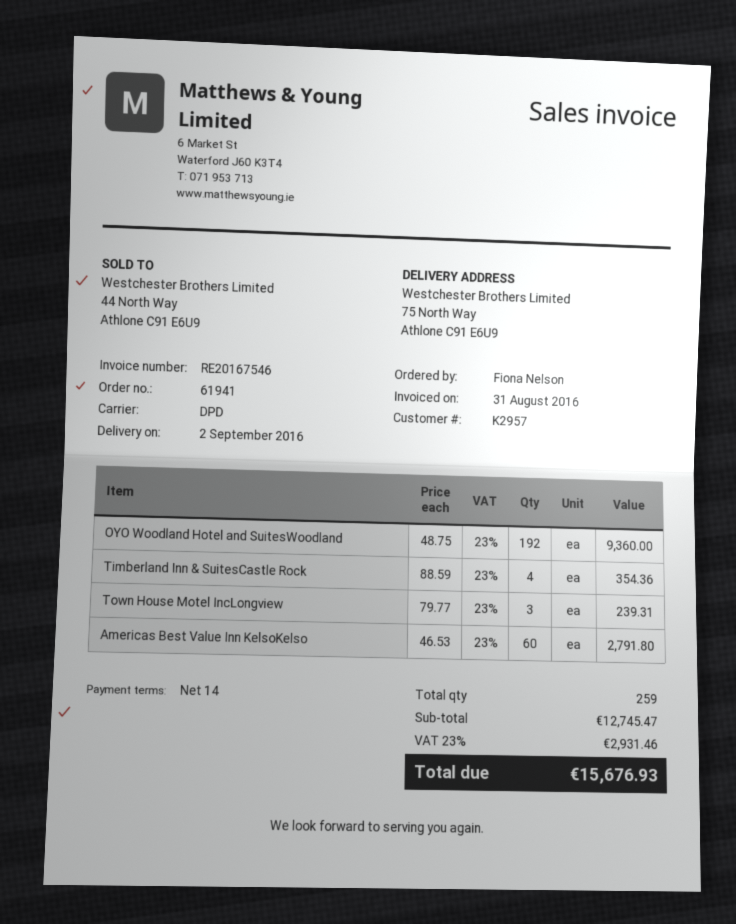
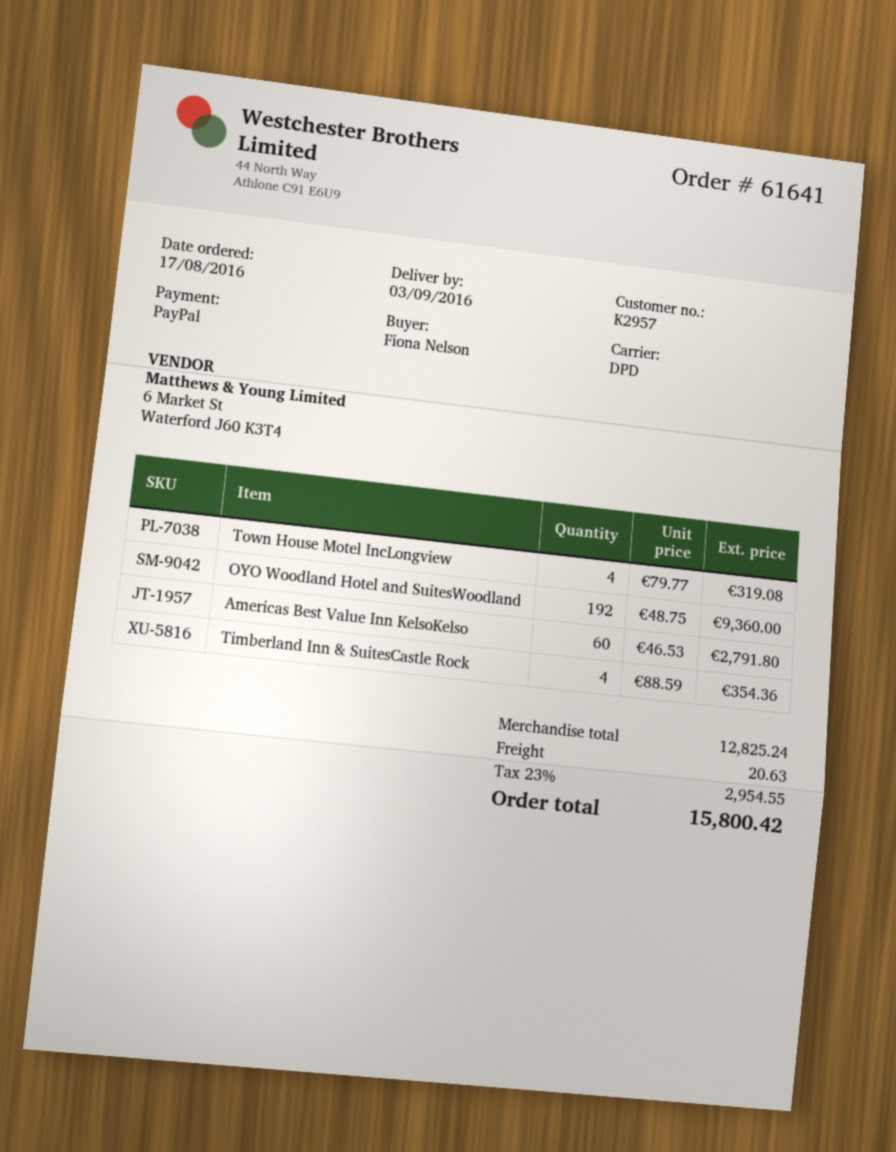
order number: 61941 -> 61641
delivery date: 2016-09-02 -> 2016-09-03
Town House Motel IncLongview: 3 x 79.77 = 239.31 -> 4 x 79.77 = 319.08
subtotal: 12745.47 -> 12825.24
shipping: none -> 20.63
tax: 23% = 2931.46 -> 23% = 2954.55
total: 15676.93 -> 15800.42

